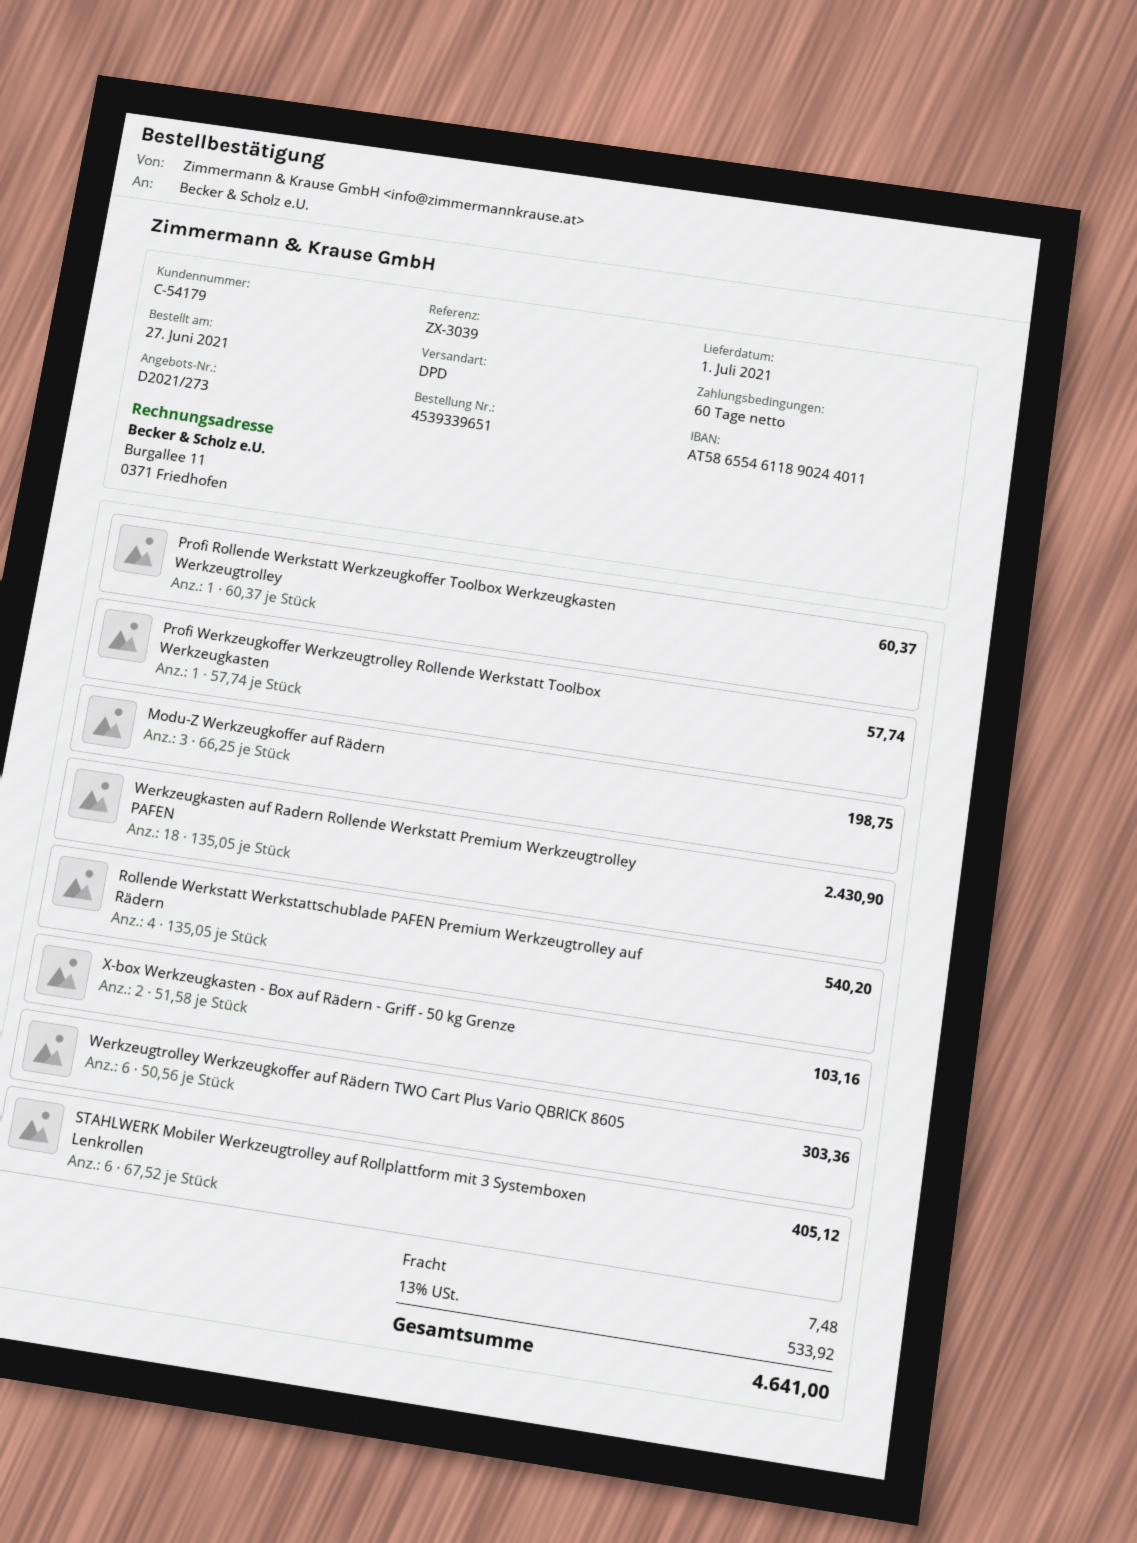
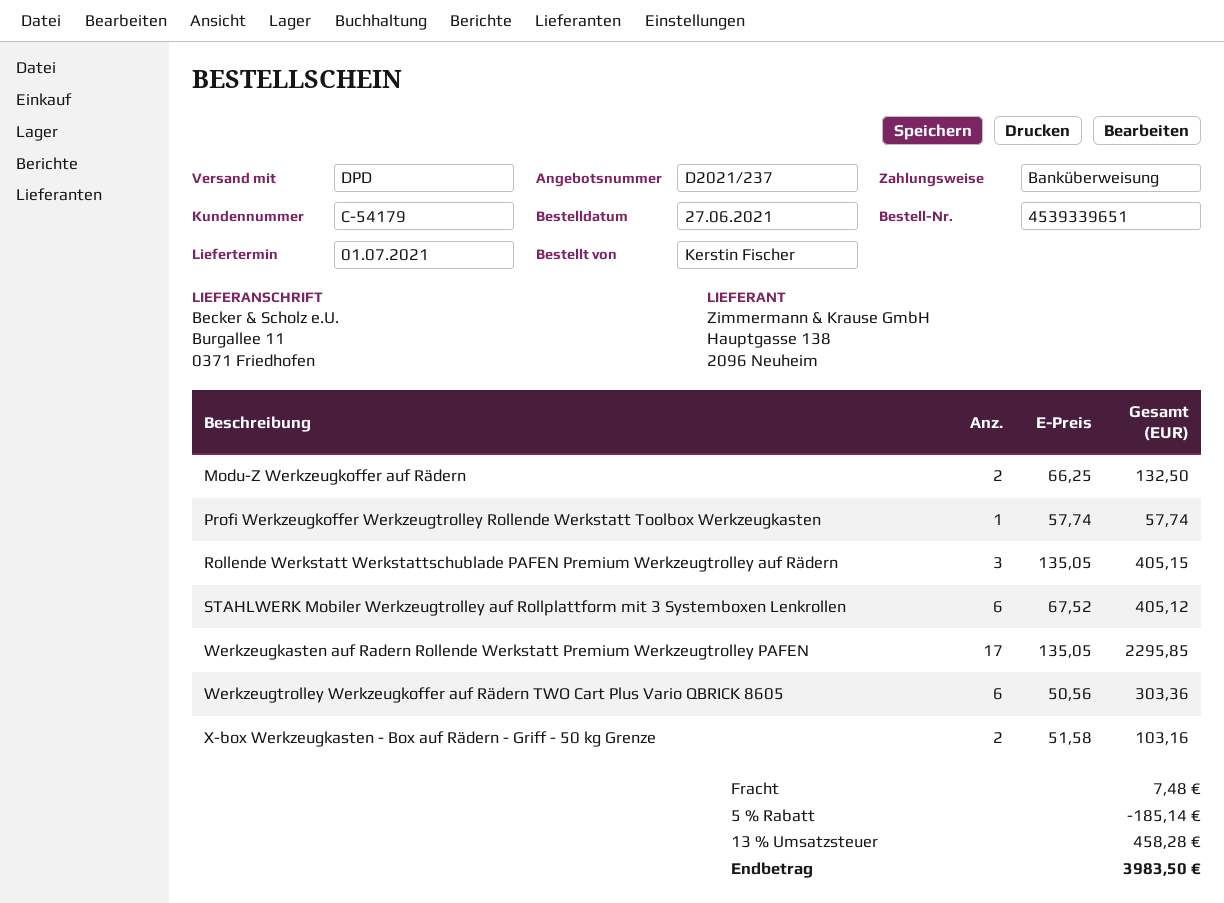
quote number: D2021/273 -> D2021/237
Profi Rollende Werkstatt Werkzeugkoffer Toolbox Werkzeugkasten Werkzeugtrolley: 1 x 60.37 = 60.37 -> none
Modu-Z Werkzeugkoffer auf Rädern: 3 x 66.25 = 198.75 -> 2 x 66.25 = 132.50
Werkzeugkasten auf Radern Rollende Werkstatt Premium Werkzeugtrolley PAFEN: 18 x 135.05 = 2430.90 -> 17 x 135.05 = 2295.85
Rollende Werkstatt Werkstattschublade PAFEN Premium Werkzeugtrolley auf Rädern: 4 x 135.05 = 540.20 -> 3 x 135.05 = 405.15
discount: none -> 5% = 185.14
tax: 13% = 533.92 -> 13% = 458.28
total: 4641.00 -> 3983.50

